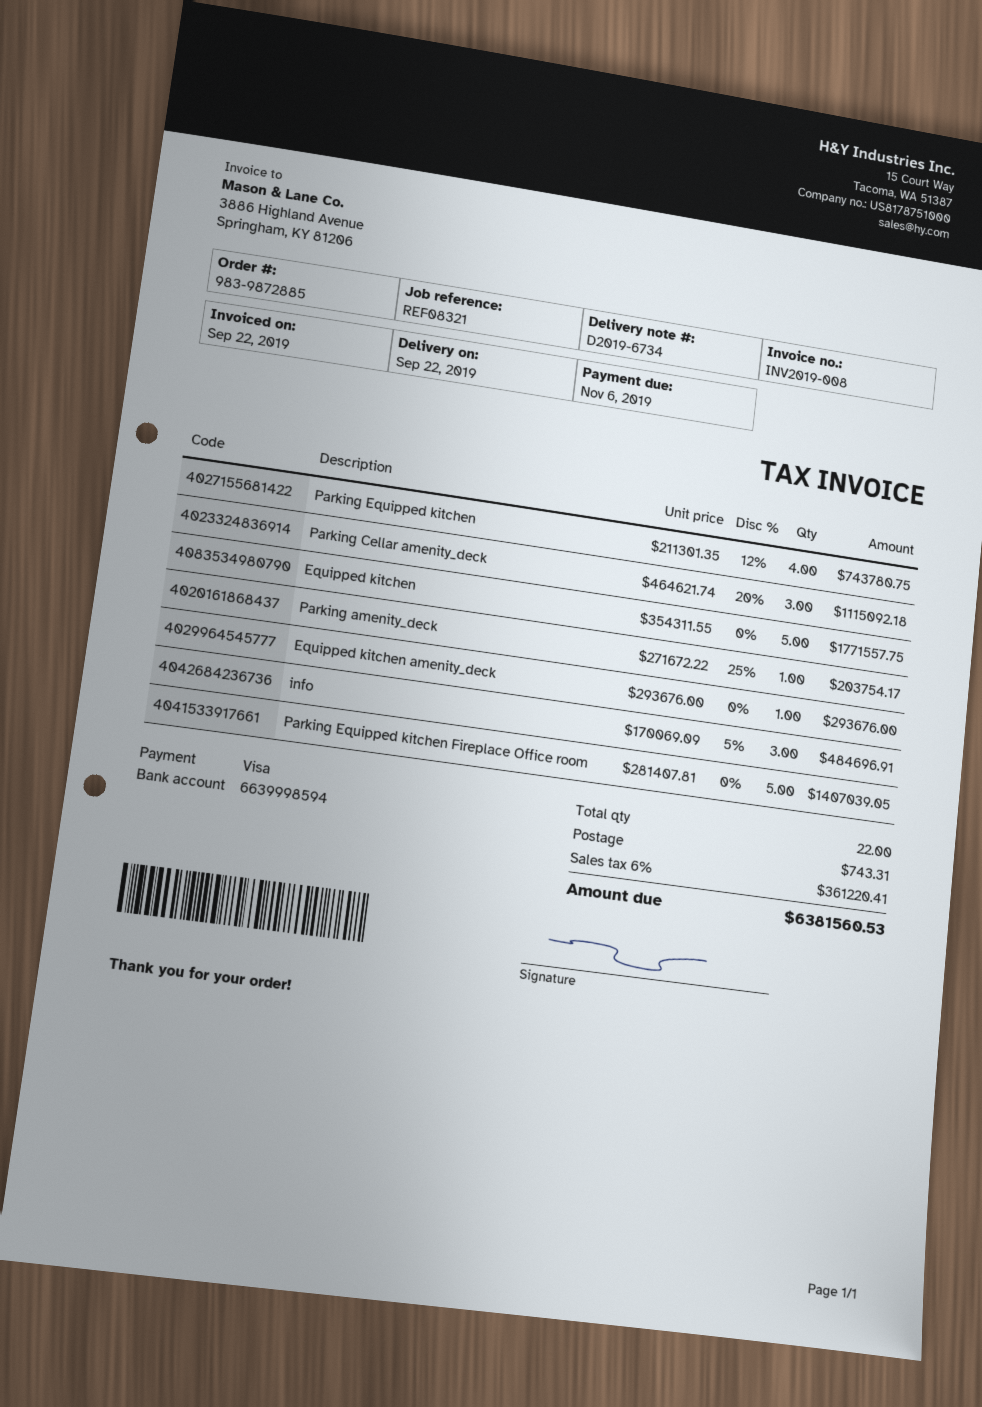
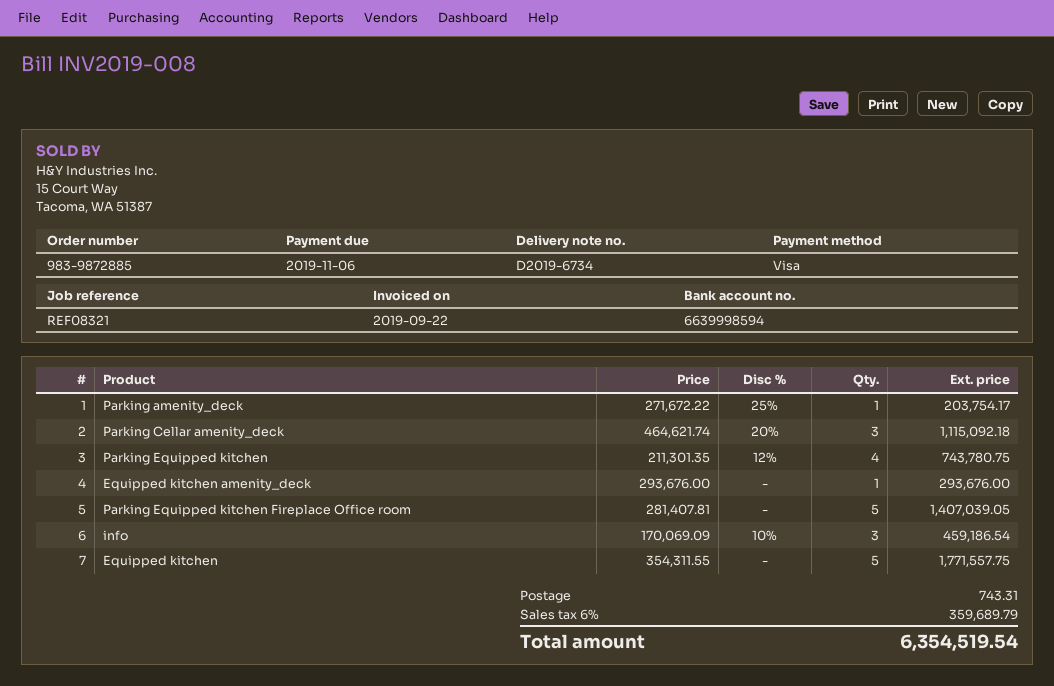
info: 3 x 170069.09 - 5% = 484696.91 -> 3 x 170069.09 - 10% = 459186.54
tax: 6% = 361220.41 -> 6% = 359689.79
total: 6381560.53 -> 6354519.54

